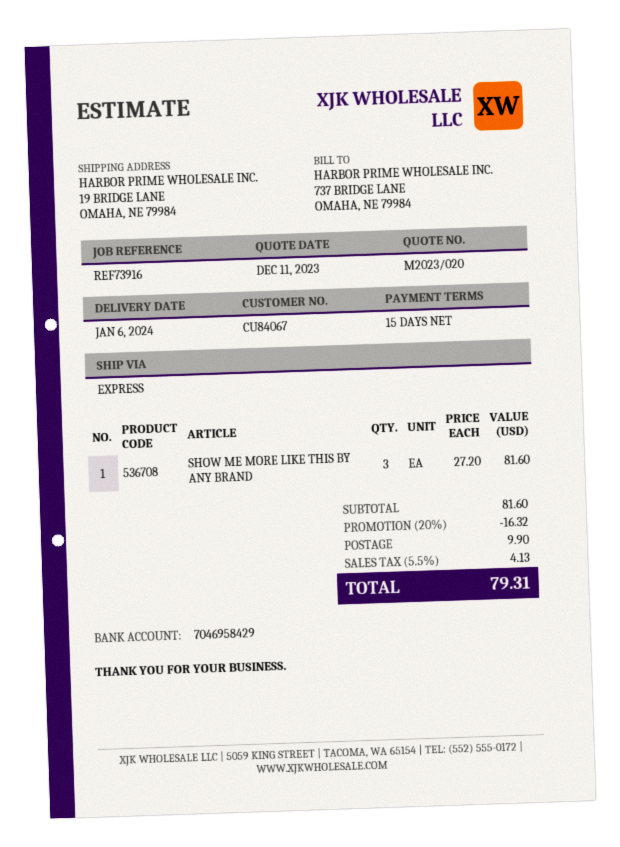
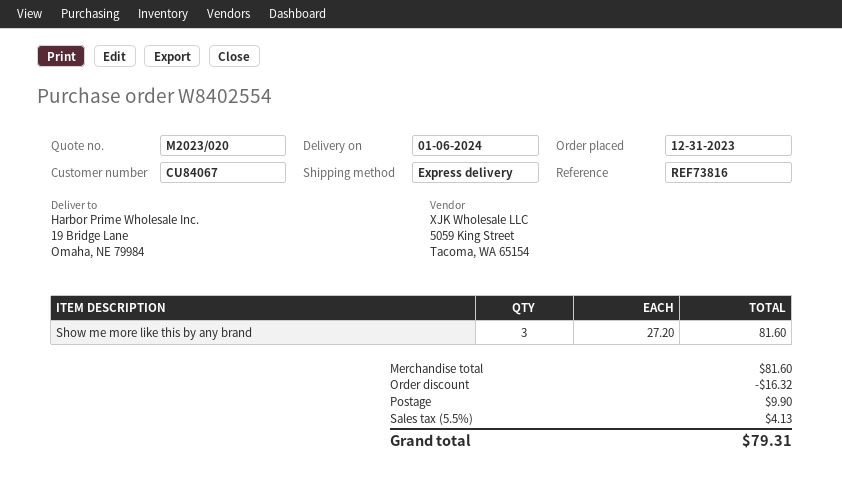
reference: REF73916 -> REF73816

